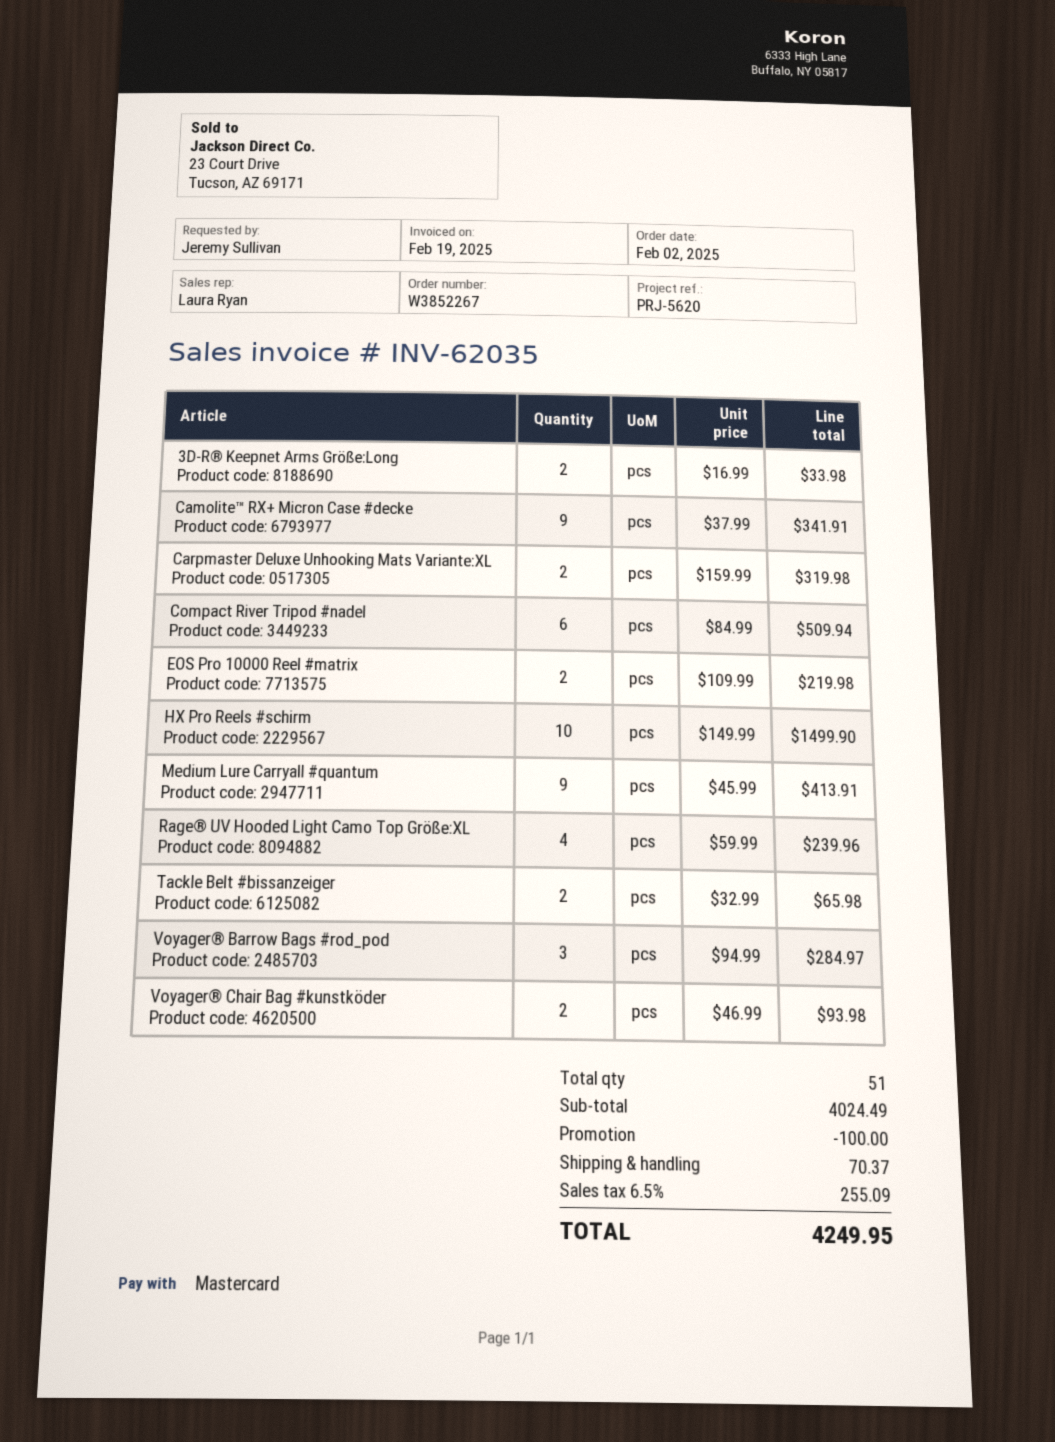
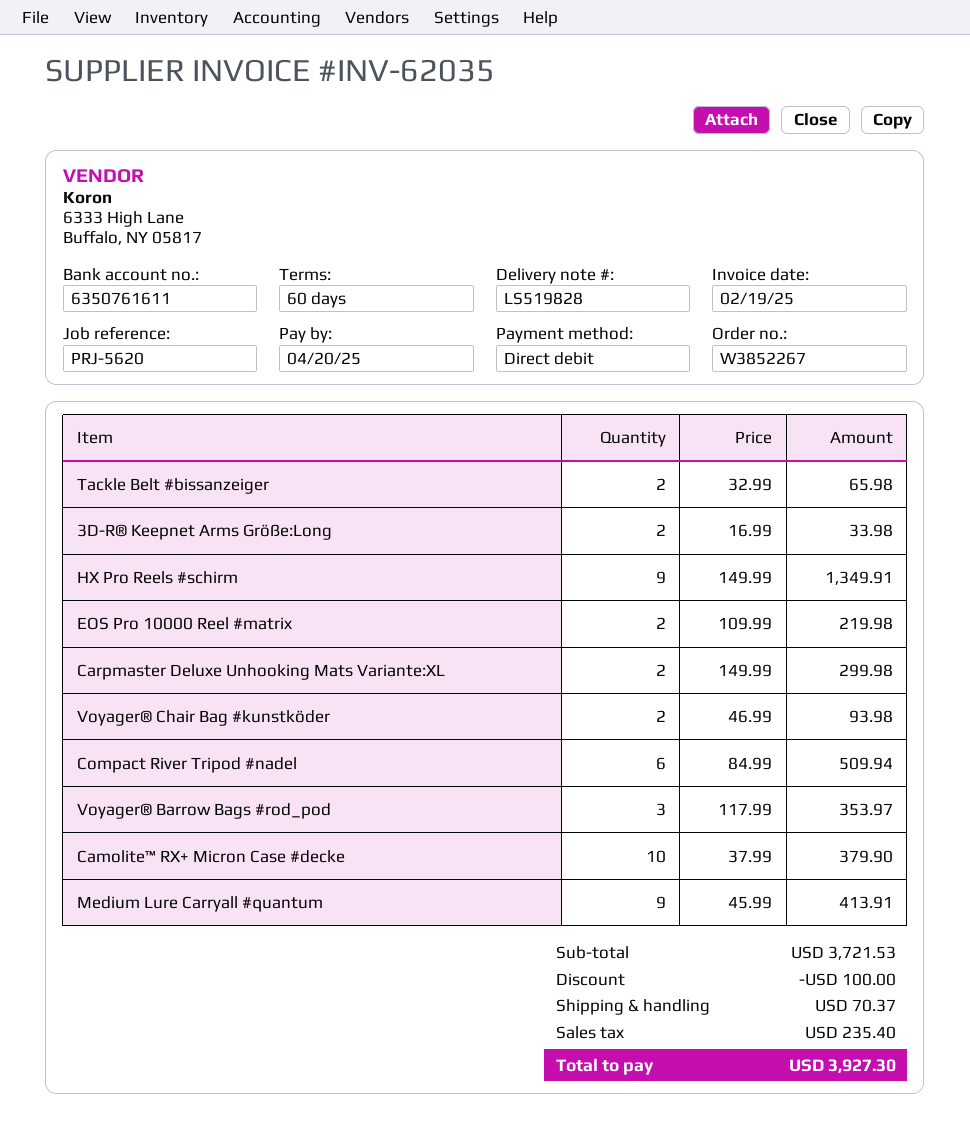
payment method: Mastercard -> direct debit
Camolite™ RX+ Micron Case #decke: 9 x 37.99 = 341.91 -> 10 x 37.99 = 379.90
Carpmaster Deluxe Unhooking Mats Variante:XL: 2 x 159.99 = 319.98 -> 2 x 149.99 = 299.98
HX Pro Reels #schirm: 10 x 149.99 = 1499.90 -> 9 x 149.99 = 1349.91
Rage® UV Hooded Light Camo Top Größe:XL: 4 x 59.99 = 239.96 -> none
Voyager® Barrow Bags #rod_pod: 3 x 94.99 = 284.97 -> 3 x 117.99 = 353.97
subtotal: 4024.49 -> 3721.53
tax: 255.09 -> 235.40
total: 4249.95 -> 3927.30

